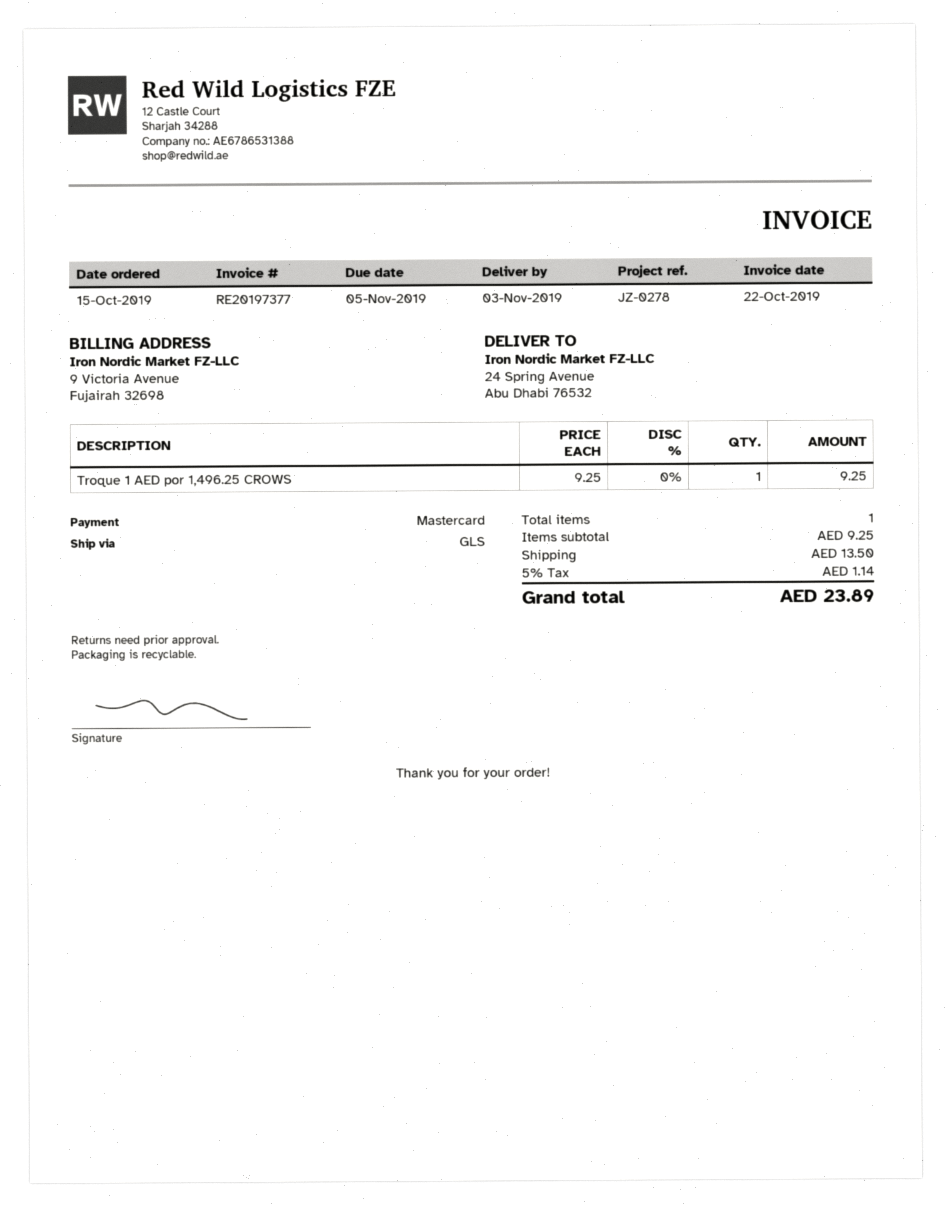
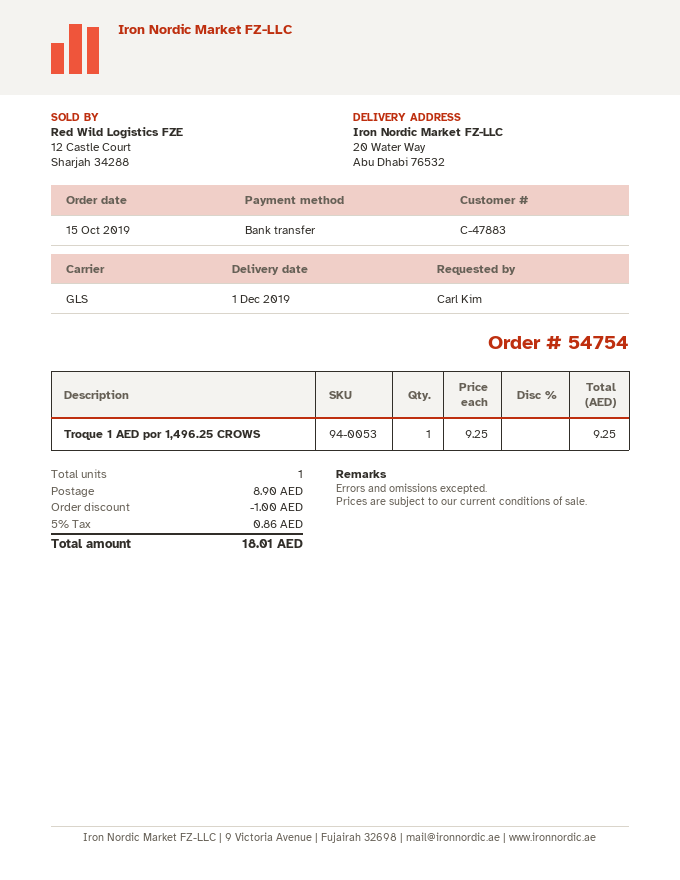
delivery date: 2019-11-03 -> 2019-12-01
payment method: Mastercard -> bank transfer
ship to: 24 Spring Avenue, Abu Dhabi 76532 -> 20 Water Way, Abu Dhabi 76532
discount: none -> 1.00
shipping: 13.50 -> 8.90
tax: 5% = 1.14 -> 5% = 0.86
total: 23.89 -> 18.01

